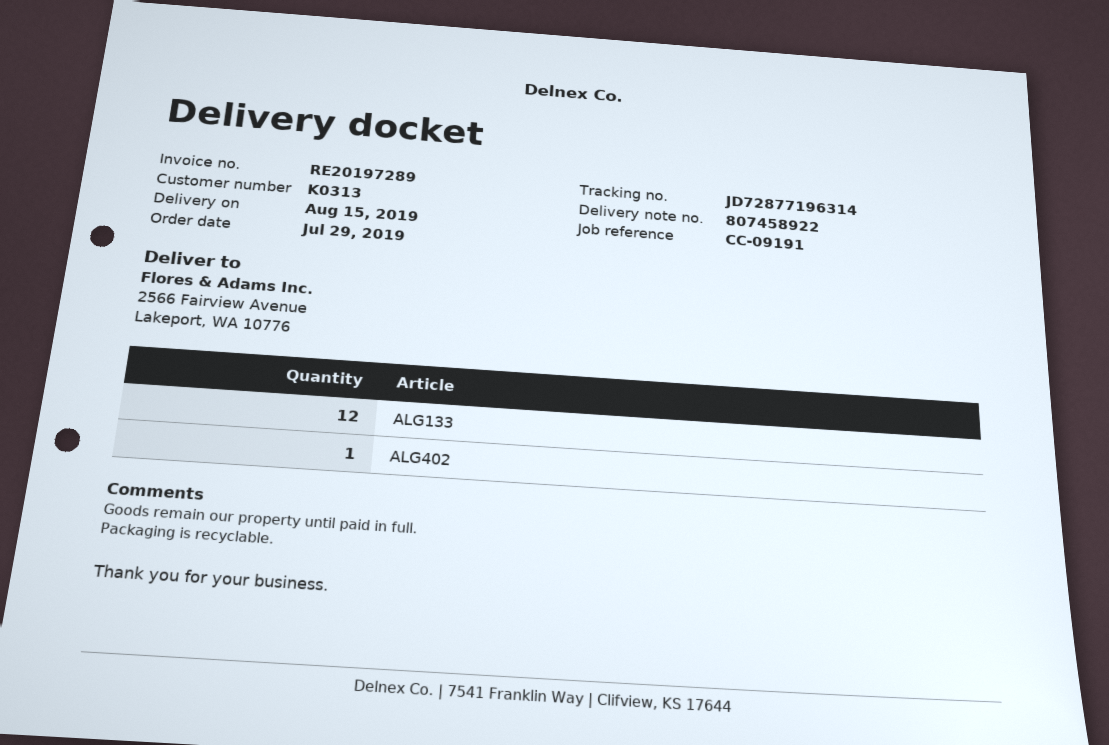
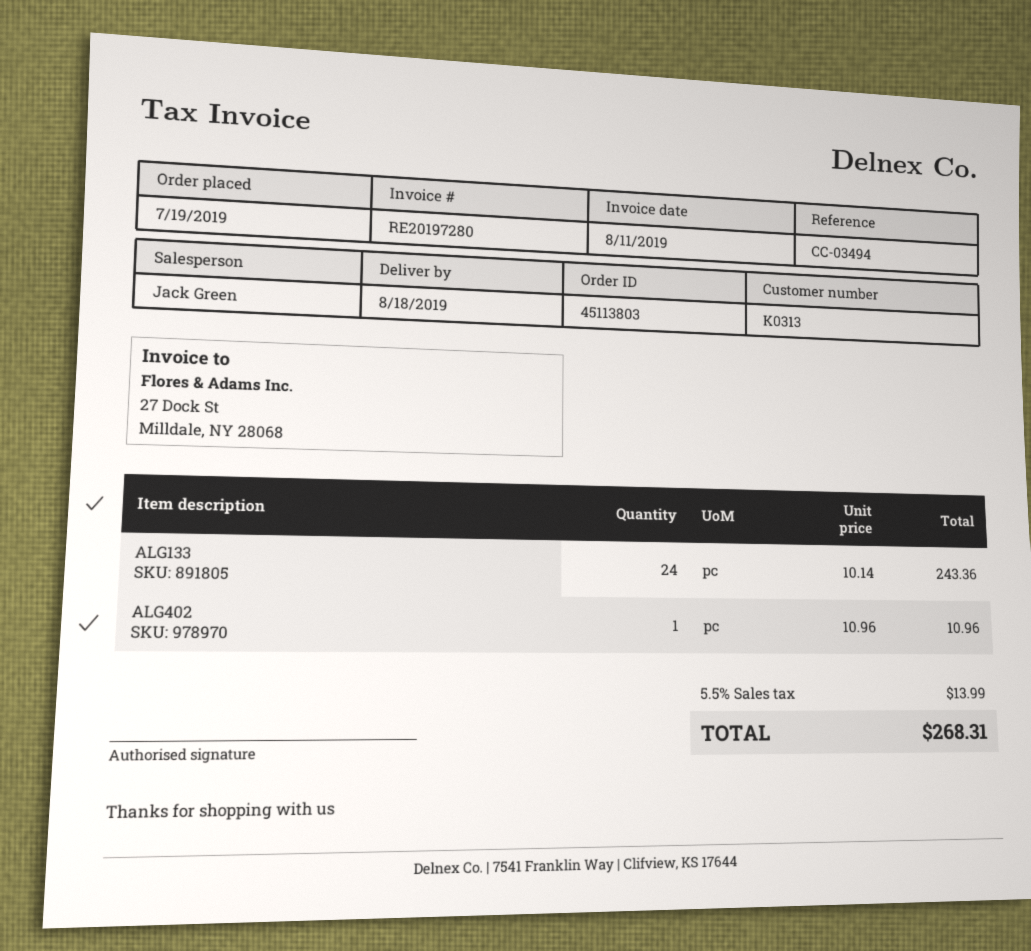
order date: 2019-07-29 -> 2019-07-19
delivery date: 2019-08-15 -> 2019-08-18
invoice number: RE20197289 -> RE20197280
reference: CC-09191 -> CC-03494
ALG133: 12 -> 24

